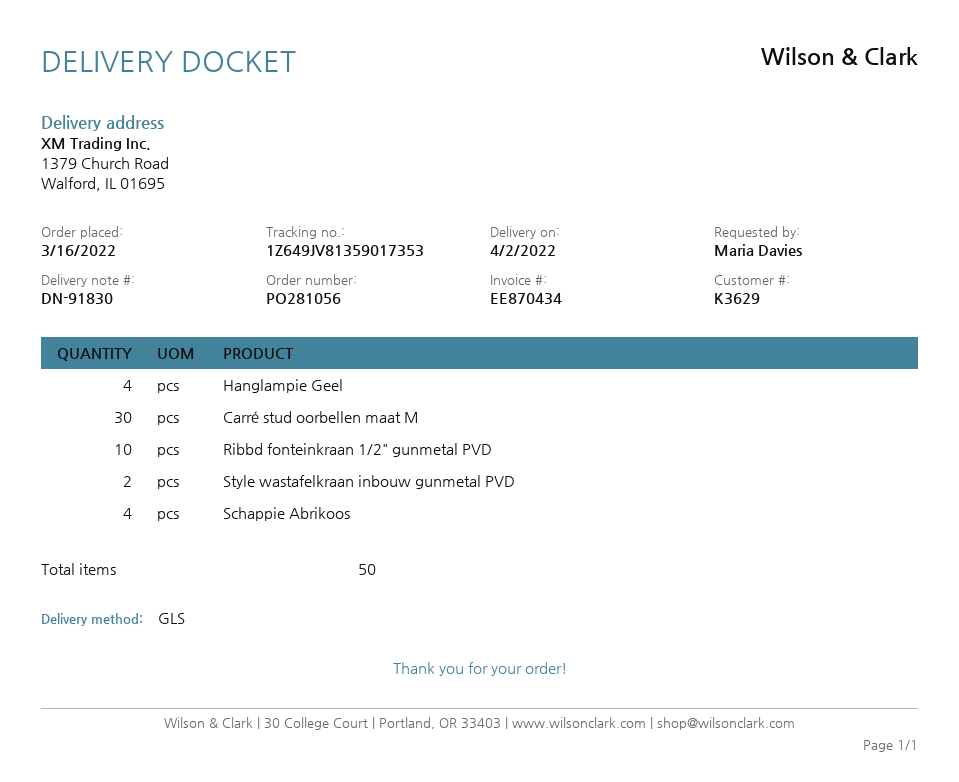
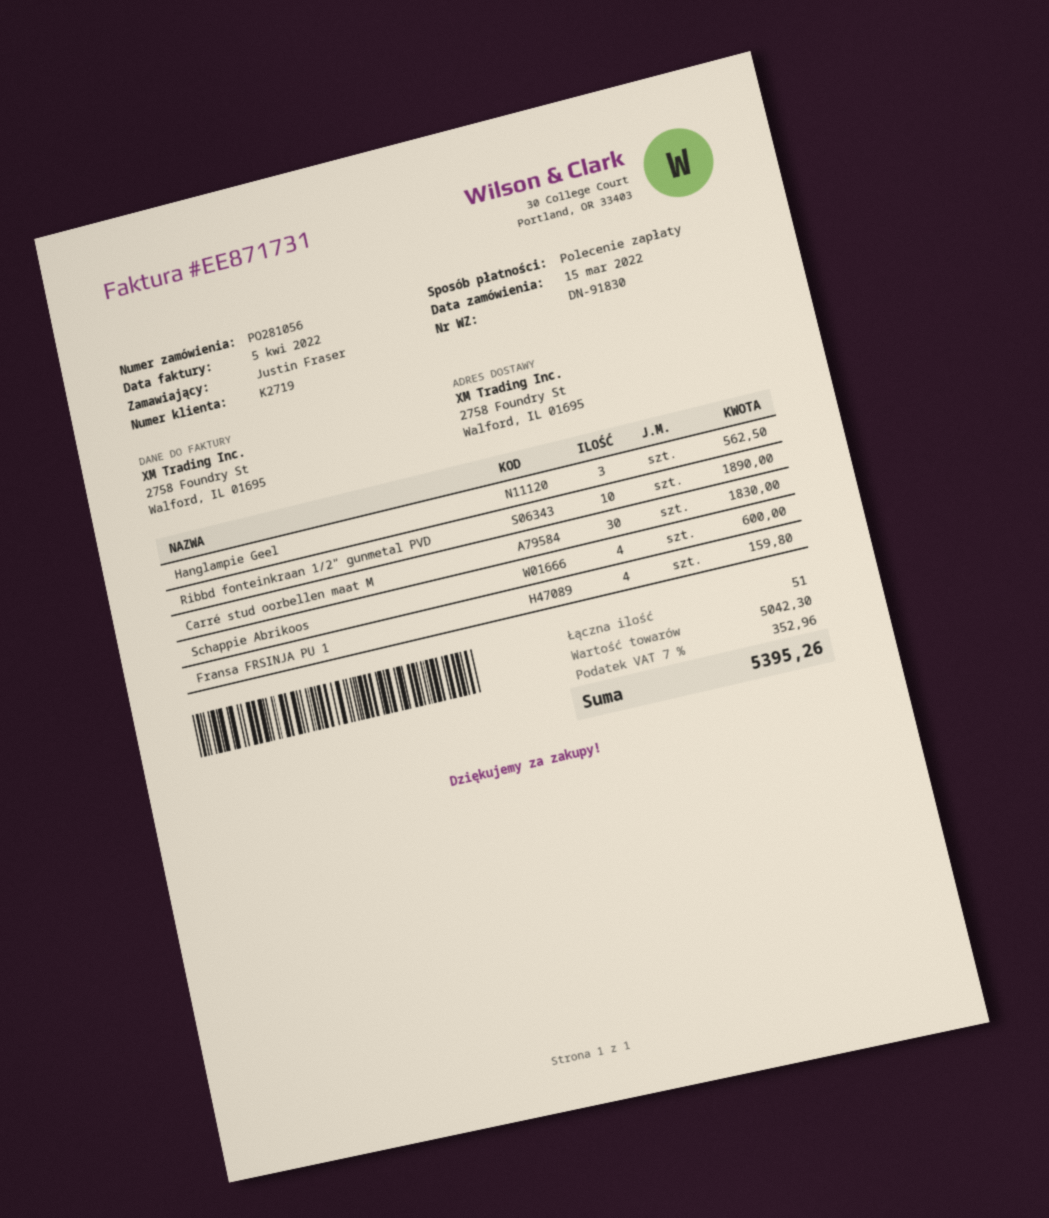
order date: 2022-03-16 -> 2022-03-15
invoice number: EE870434 -> EE871731
customer number: K3629 -> K2719
ordered by: Maria Davies -> Justin Fraser
ship to: 1379 Church Road, Walford, IL 01695 -> 2758 Foundry St, Walford, IL 01695
Hanglampie Geel: 4 -> 3
Style wastafelkraan inbouw gunmetal PVD: 2 -> none
Fransa FRSINJA PU 1: none -> 4
total quantity: 50 -> 51

